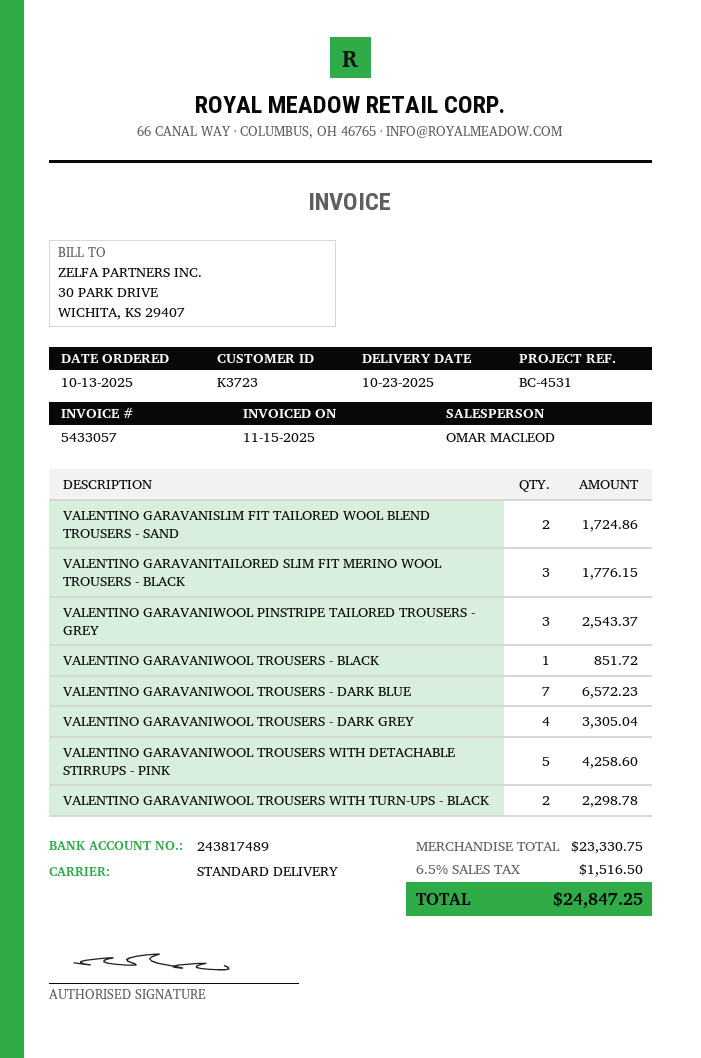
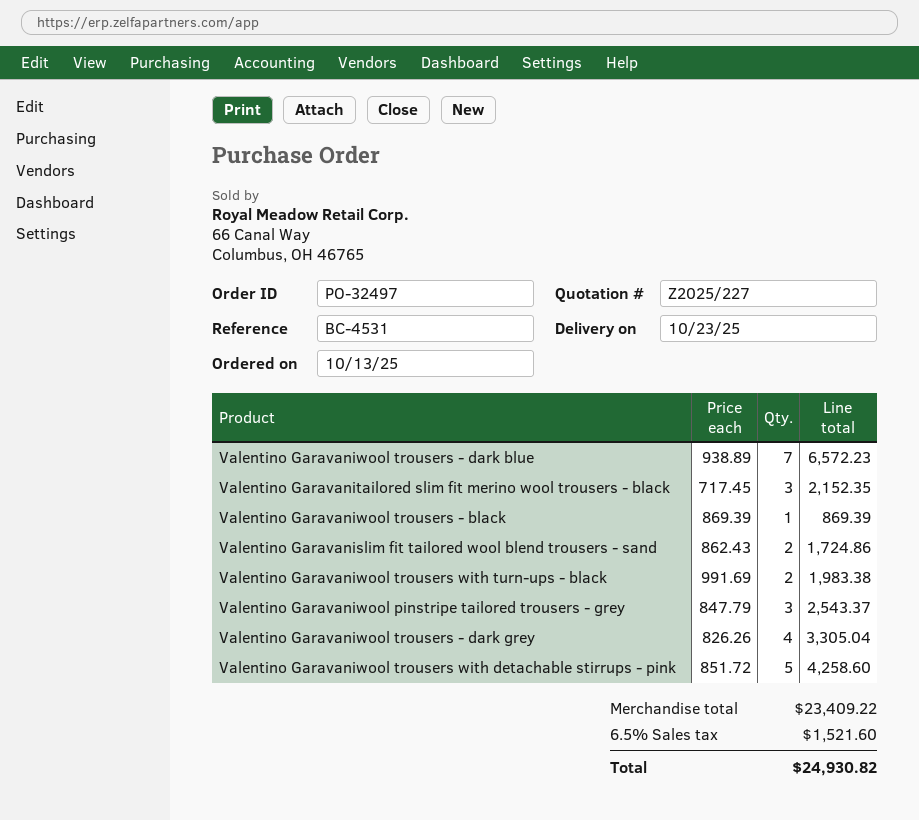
VALENTINO GARAVANITAILORED SLIM FIT MERINO WOOL TROUSERS - BLACK: 3 for 1776.15 -> 3 for 2152.35
VALENTINO GARAVANIWOOL TROUSERS - BLACK: 1 for 851.72 -> 1 for 869.39
VALENTINO GARAVANIWOOL TROUSERS WITH TURN-UPS - BLACK: 2 for 2298.78 -> 2 for 1983.38
subtotal: 23330.75 -> 23409.22
tax: 6.5% = 1516.50 -> 6.5% = 1521.60
total: 24847.25 -> 24930.82

